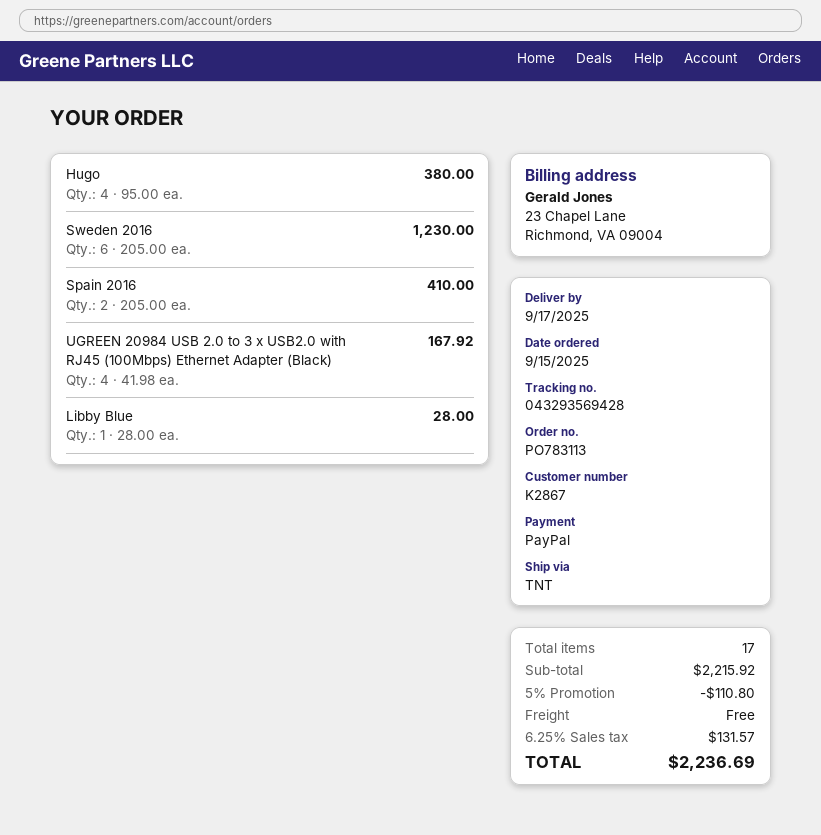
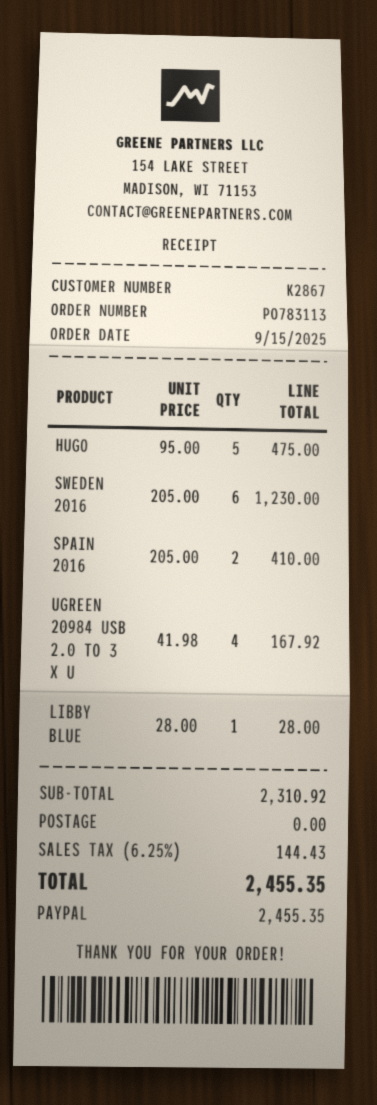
Hugo: 4 x 95.00 = 380.00 -> 5 x 95.00 = 475.00
subtotal: 2215.92 -> 2310.92
discount: 5% = 110.80 -> none
tax: 6.25% = 131.57 -> 6.25% = 144.43
total: 2236.69 -> 2455.35

